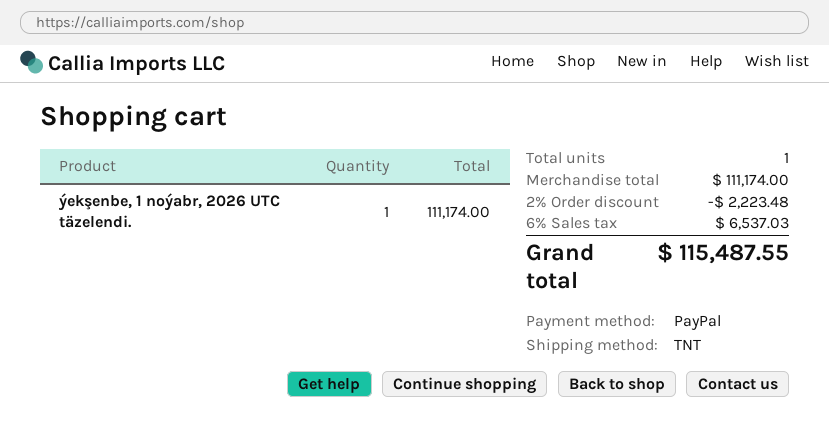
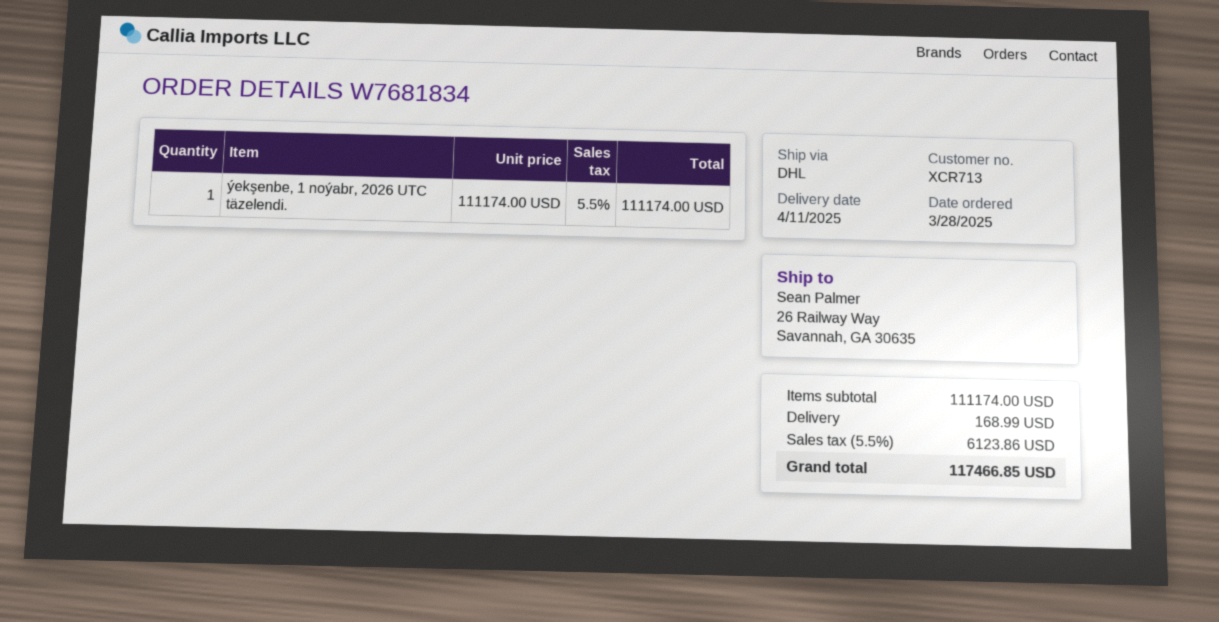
shipping method: TNT -> DHL
discount: 2% = 2223.48 -> none
shipping: none -> 168.99
tax: 6% = 6537.03 -> 5.5% = 6123.86
total: 115487.55 -> 117466.85

